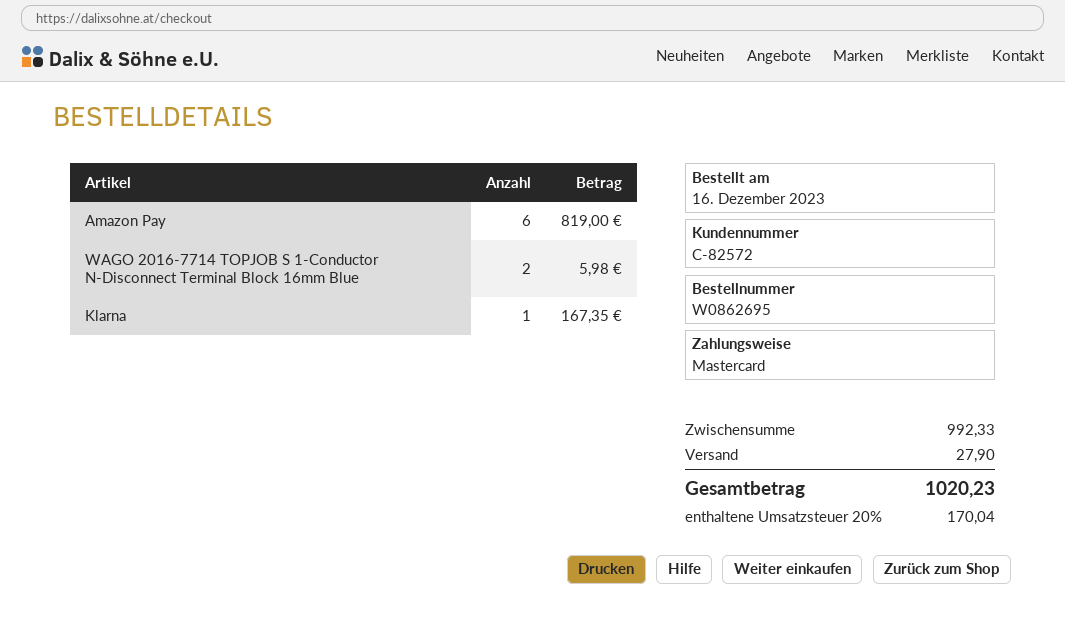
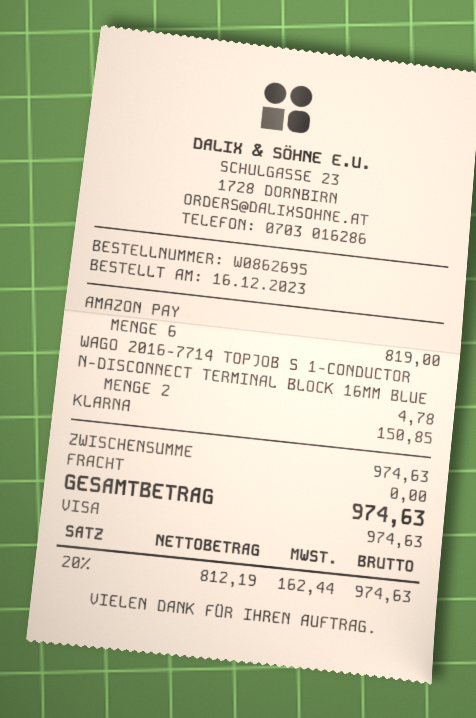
payment method: Mastercard -> Visa
WAGO 2016-7714 TOPJOB S 1-Conductor N-Disconnect Terminal Block 16mm Blue: 2 for 5.98 -> 2 for 4.78
Klarna: 1 for 167.35 -> 1 for 150.85
subtotal: 992.33 -> 974.63
shipping: 27.90 -> 0.00
tax: 20% = 170.04 -> 20% = 162.44
total: 1020.23 -> 974.63

